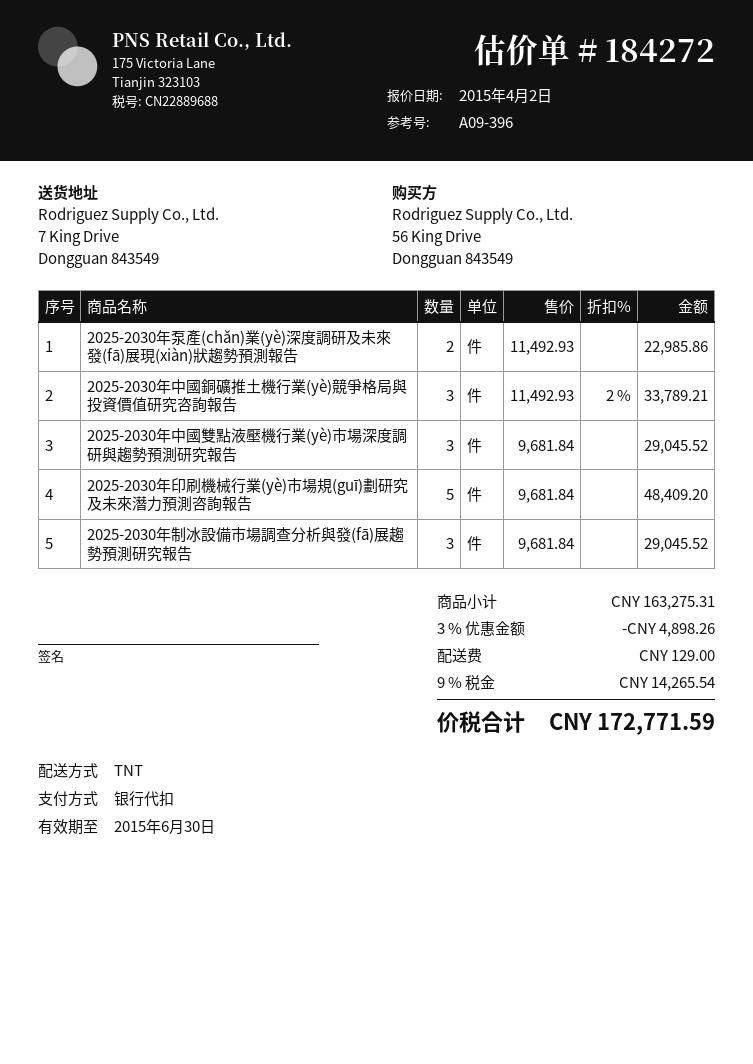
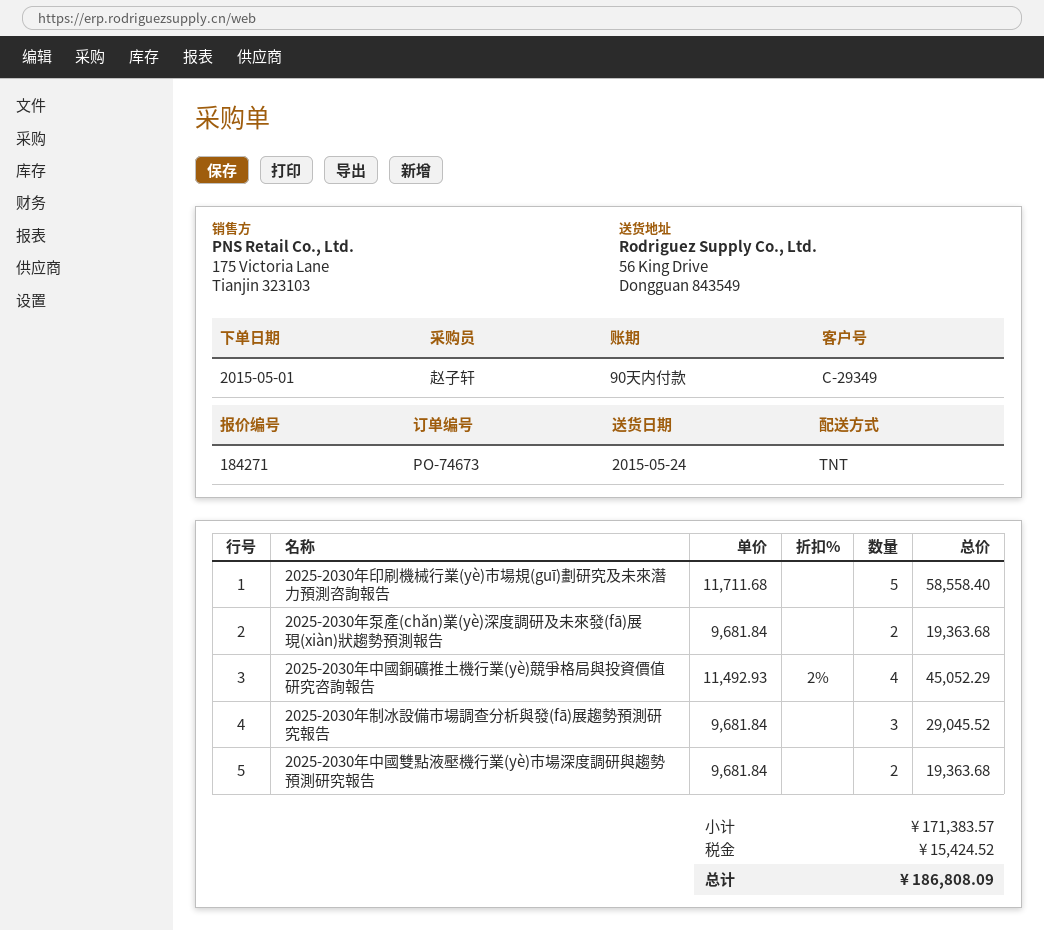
quote number: 184272 -> 184271
ship to: 7 King Drive, Dongguan 843549 -> 56 King Drive, Dongguan 843549
2025-2030年泵產(chǎn)業(yè)深度調研及未來發(fā)展現(xiàn)狀趨勢預測報告: 2 x 11492.93 = 22985.86 -> 2 x 9681.84 = 19363.68
2025-2030年中國銅礦推土機行業(yè)競爭格局與投資價值研究咨詢報告: 3 x 11492.93 - 2% = 33789.21 -> 4 x 11492.93 - 2% = 45052.29
2025-2030年中國雙點液壓機行業(yè)市場深度調研與趨勢預測研究報告: 3 x 9681.84 = 29045.52 -> 2 x 9681.84 = 19363.68
2025-2030年印刷機械行業(yè)市場規(guī)劃研究及未來潛力預測咨詢報告: 5 x 9681.84 = 48409.20 -> 5 x 11711.68 = 58558.40
subtotal: 163275.31 -> 171383.57
discount: 3% = 4898.26 -> none
shipping: 129.00 -> none
tax: 14265.54 -> 15424.52
total: 172771.59 -> 186808.09

